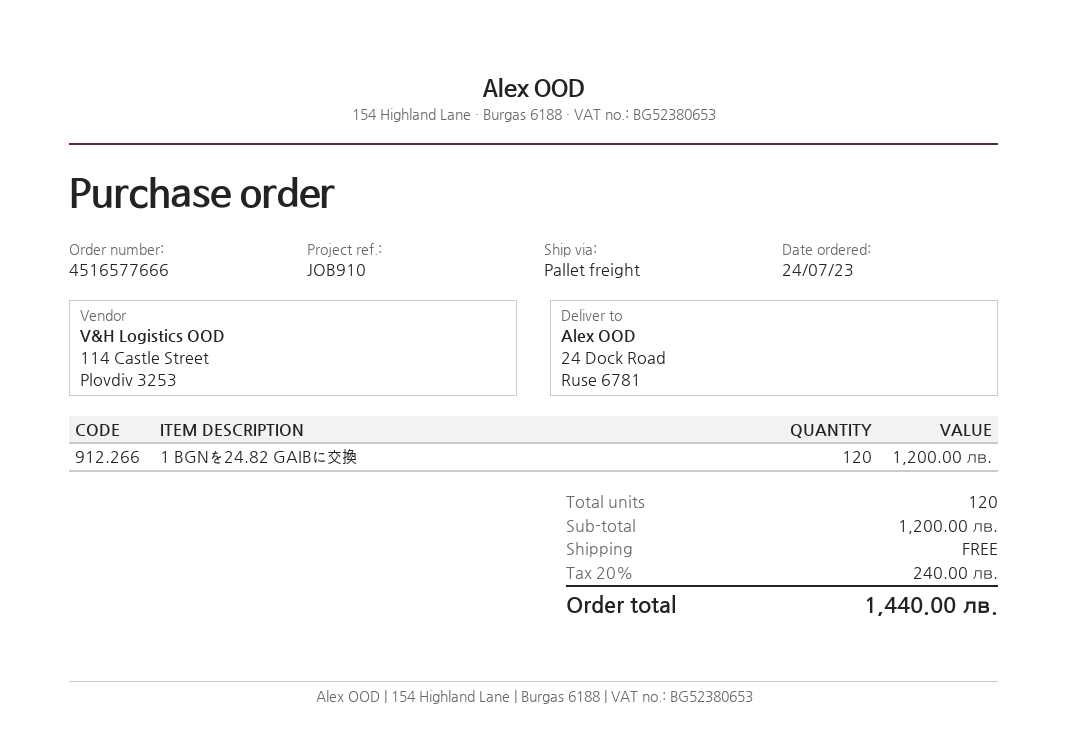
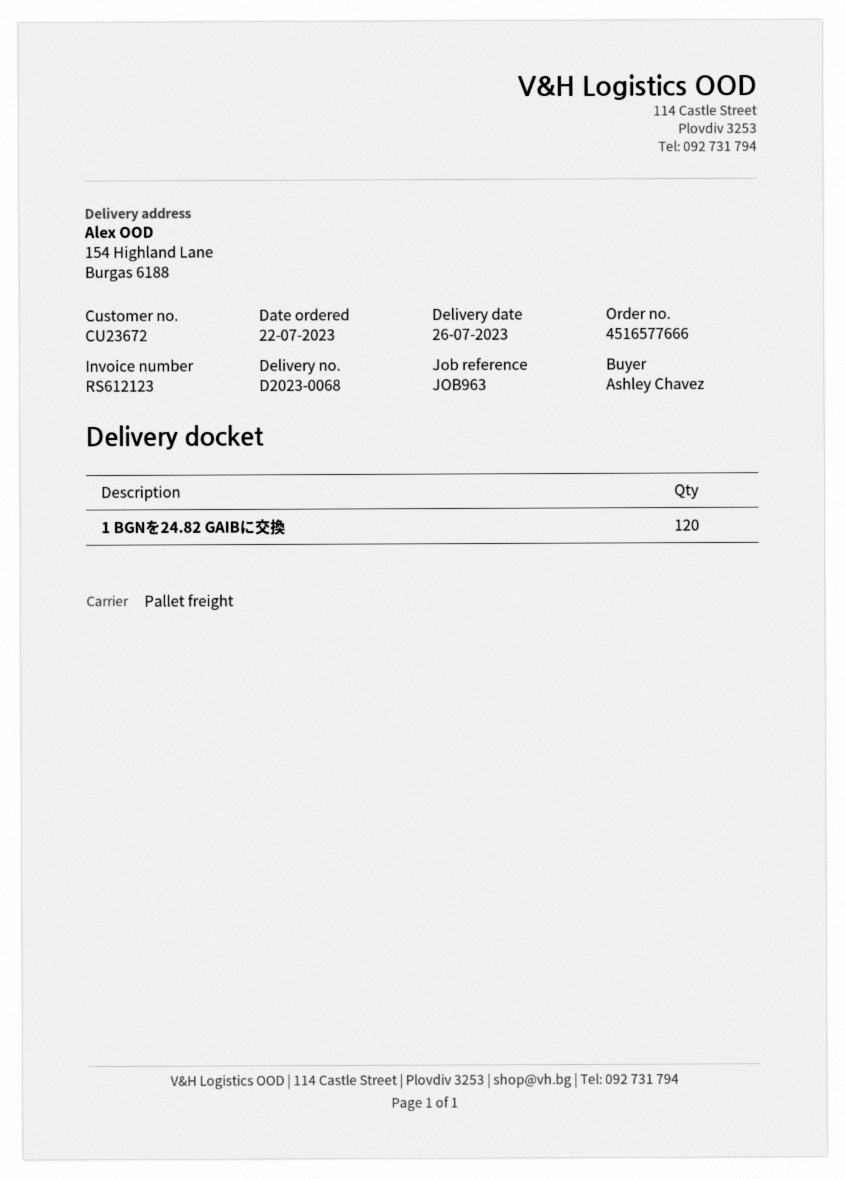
order date: 2023-07-24 -> 2023-07-22
reference: JOB910 -> JOB963
ship to: 24 Dock Road, Ruse 6781 -> 154 Highland Lane, Burgas 6188

